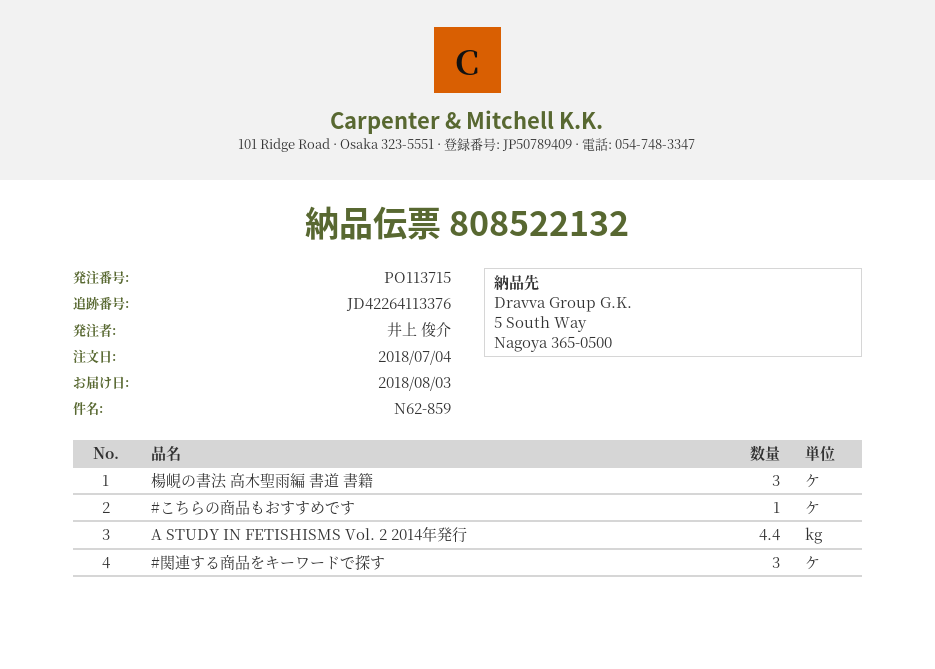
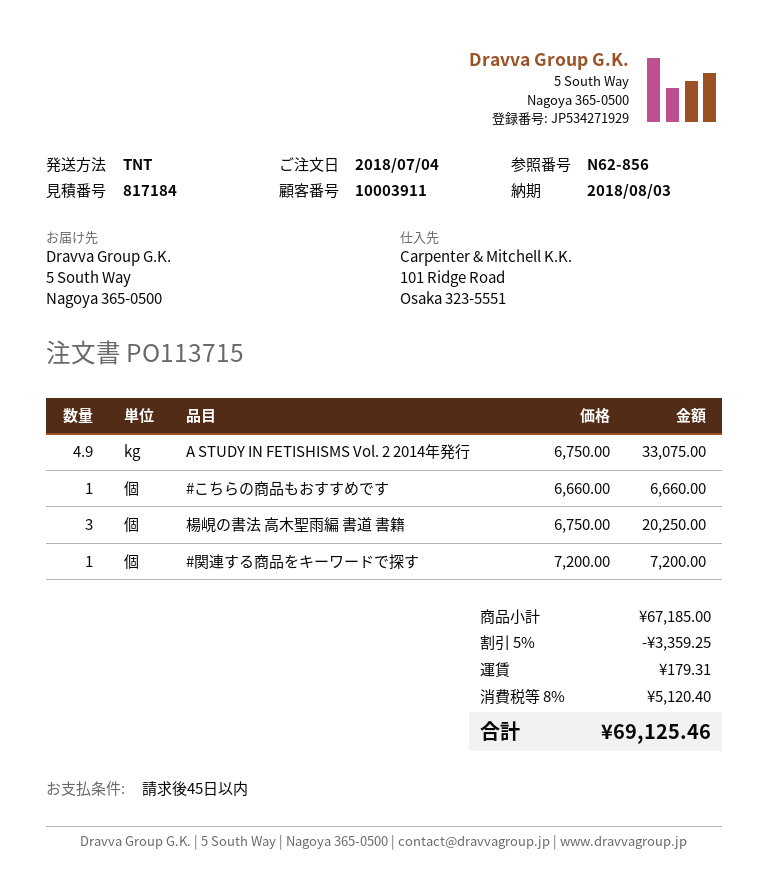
reference: N62-859 -> N62-856
A STUDY IN FETISHISMS Vol. 2 2014年発行: 4.4 -> 4.9
#関連する商品をキーワードで探す: 3 -> 1

